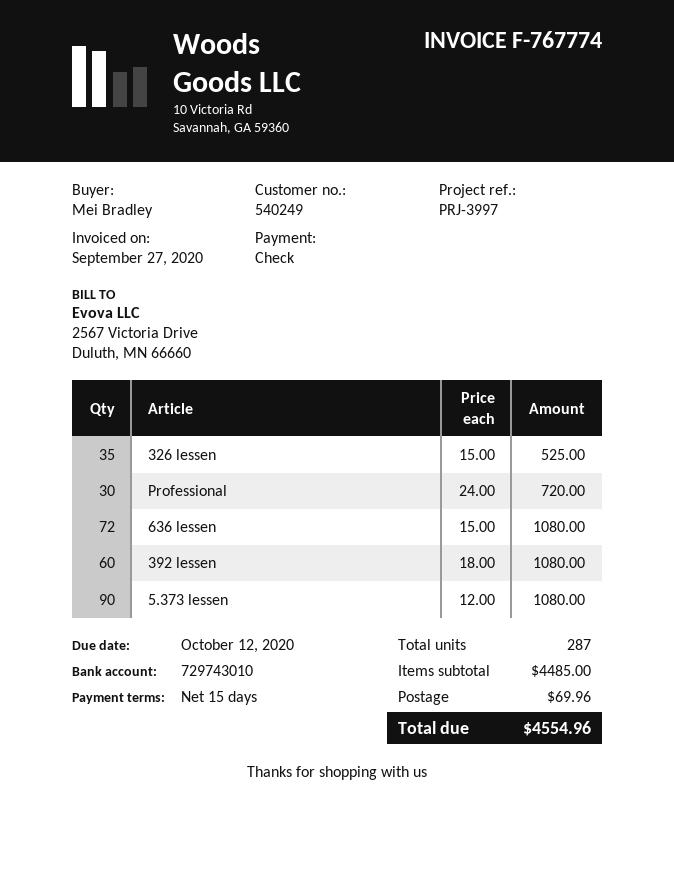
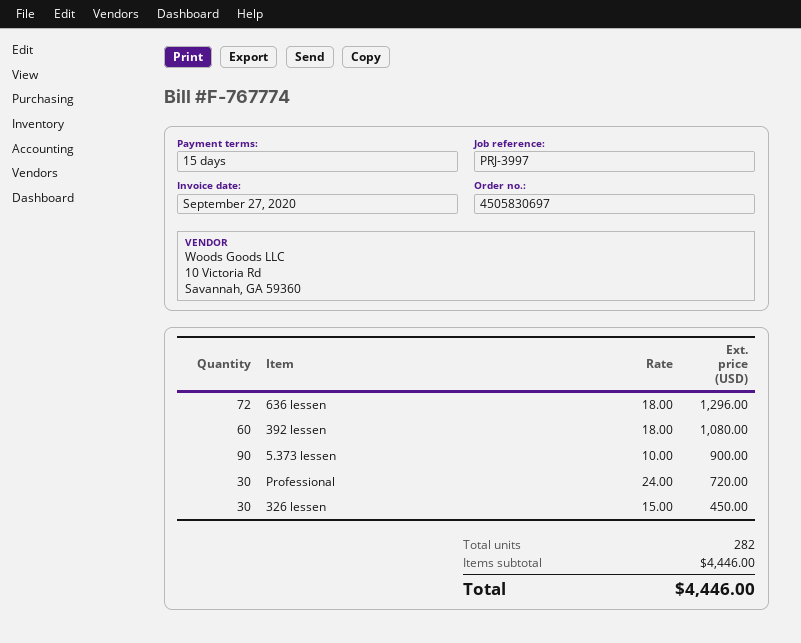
326 lessen: 35 x 15.00 = 525.00 -> 30 x 15.00 = 450.00
636 lessen: 72 x 15.00 = 1080.00 -> 72 x 18.00 = 1296.00
5.373 lessen: 90 x 12.00 = 1080.00 -> 90 x 10.00 = 900.00
total quantity: 287 -> 282
subtotal: 4485.00 -> 4446.00
shipping: 69.96 -> none
total: 4554.96 -> 4446.00

